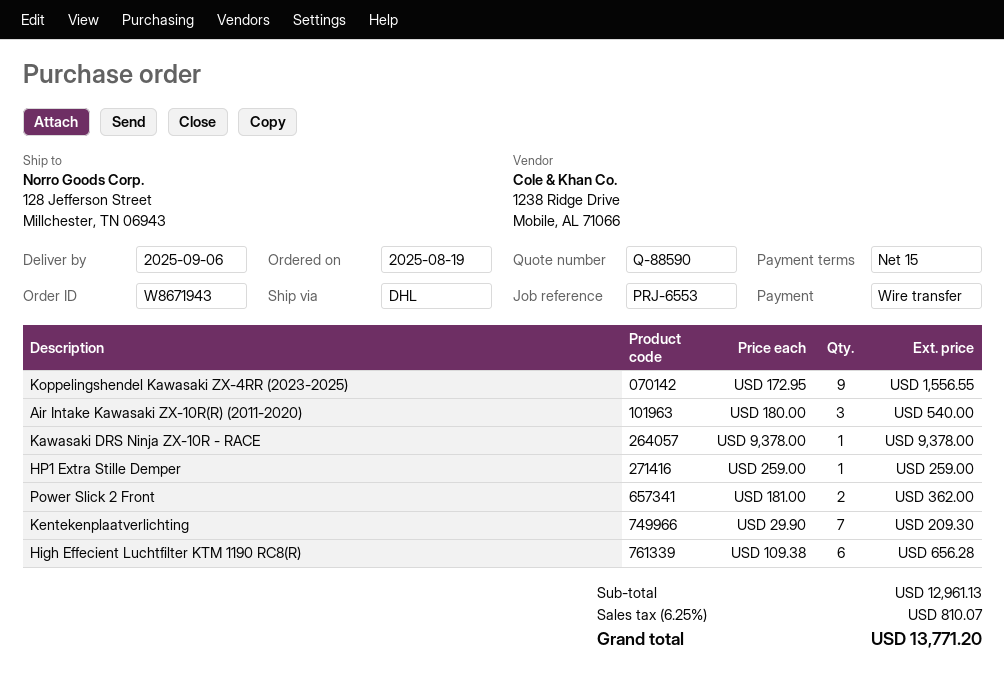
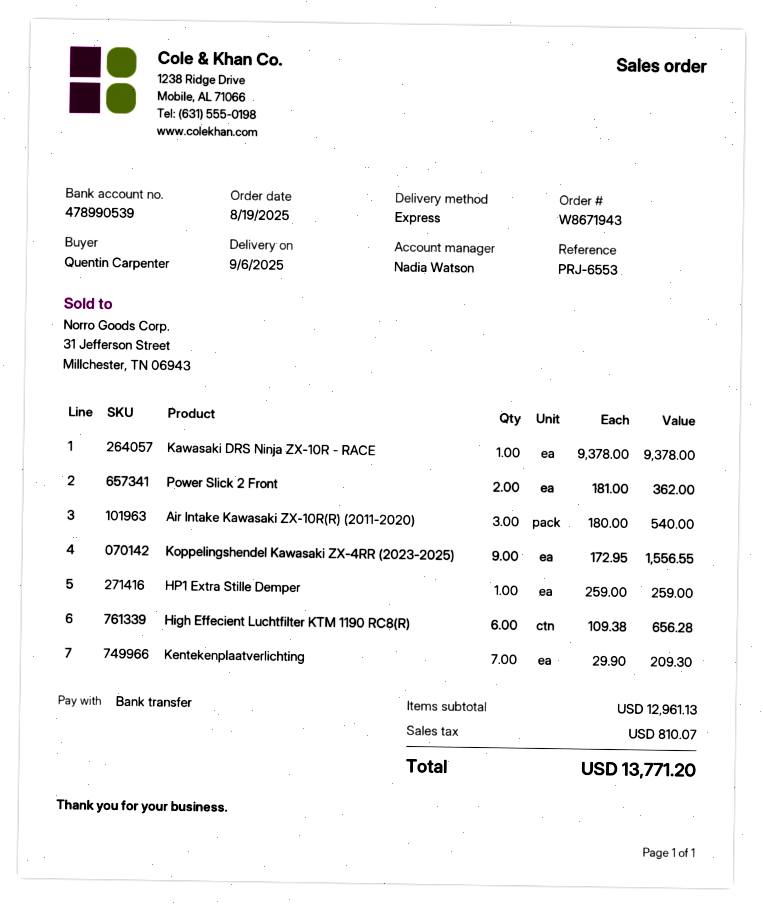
shipping method: DHL -> express

